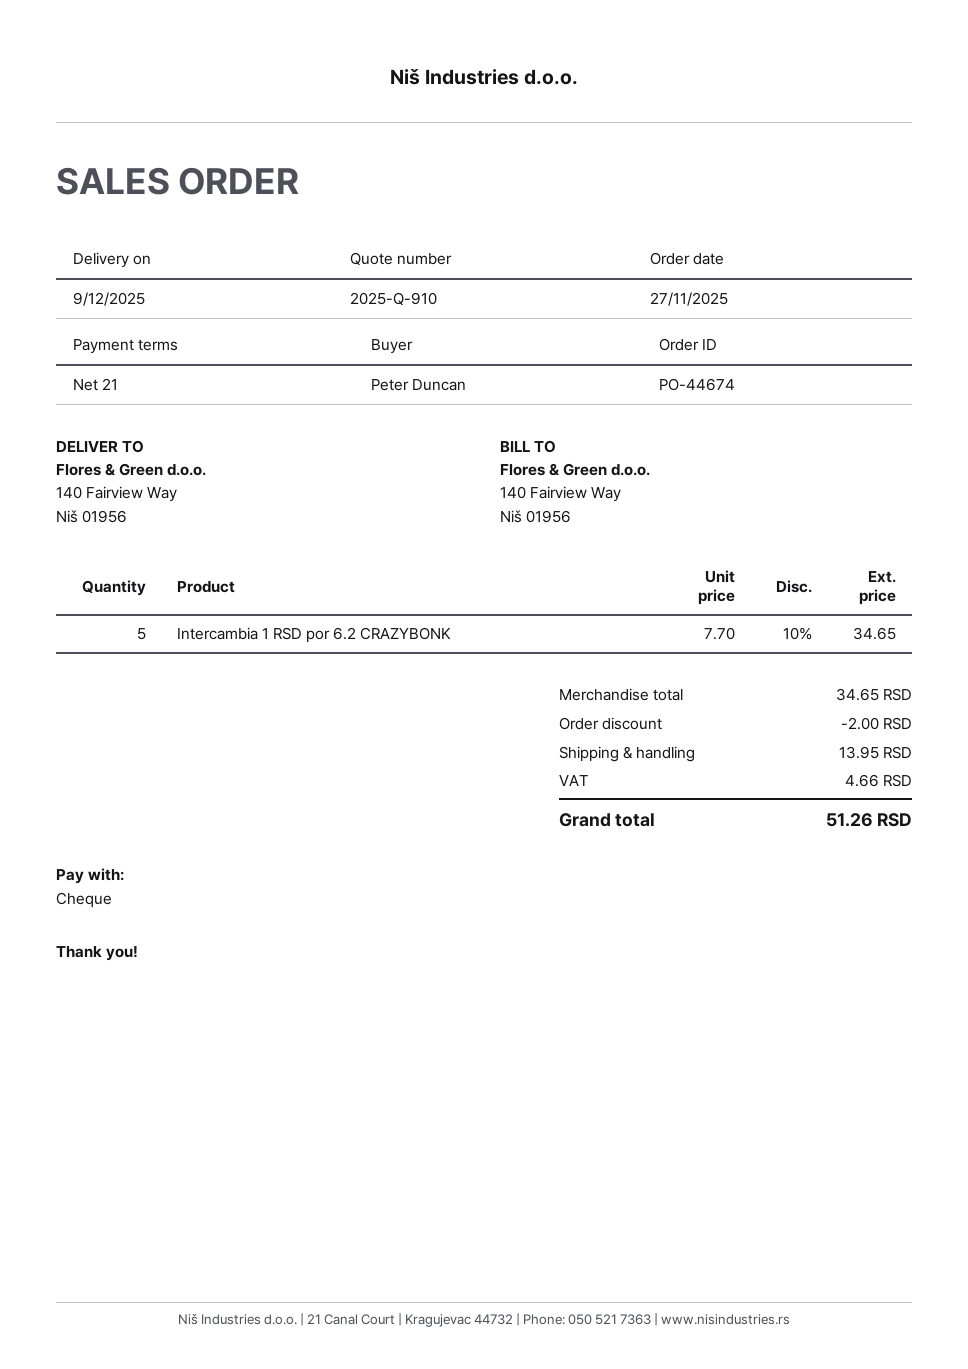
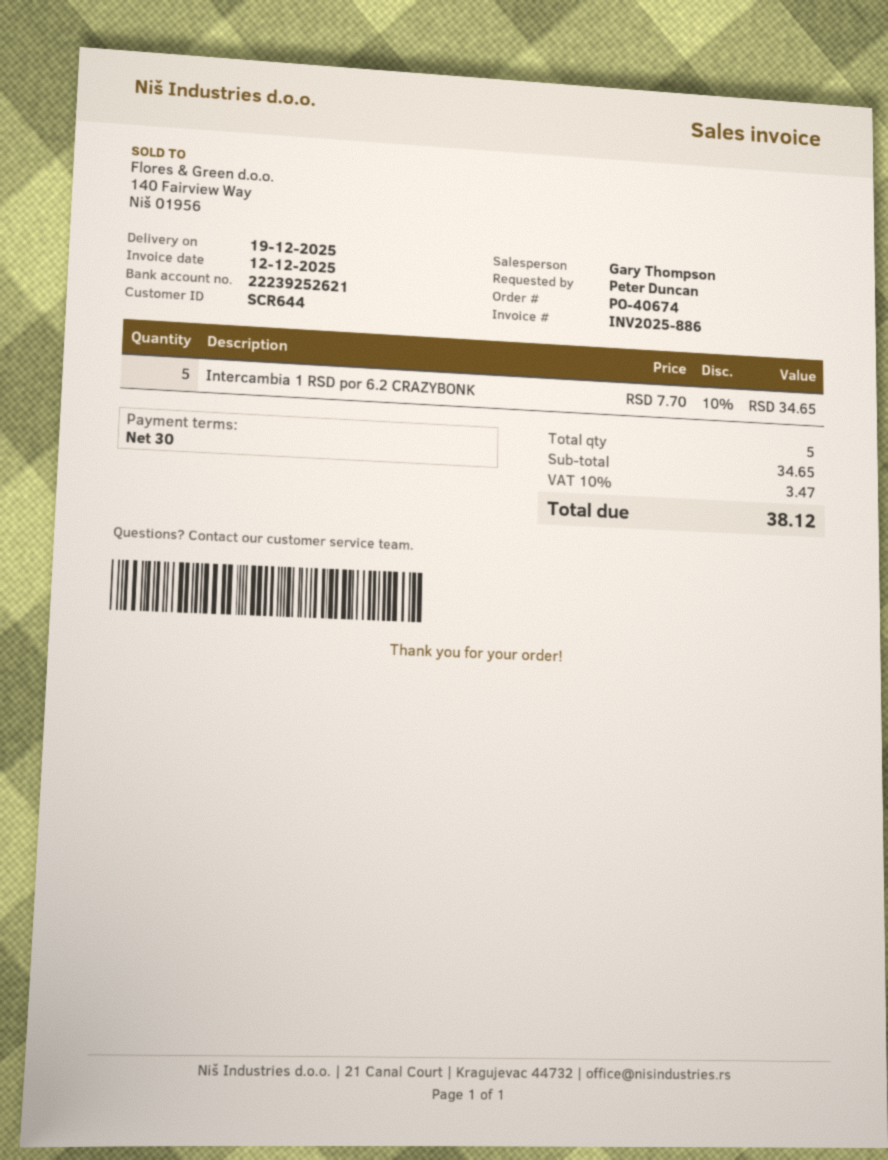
order number: PO-44674 -> PO-40674
delivery date: 2025-12-09 -> 2025-12-19
payment terms: 21 days -> 30 days
discount: 2.00 -> none
shipping: 13.95 -> none
tax: 4.66 -> 3.47
total: 51.26 -> 38.12

